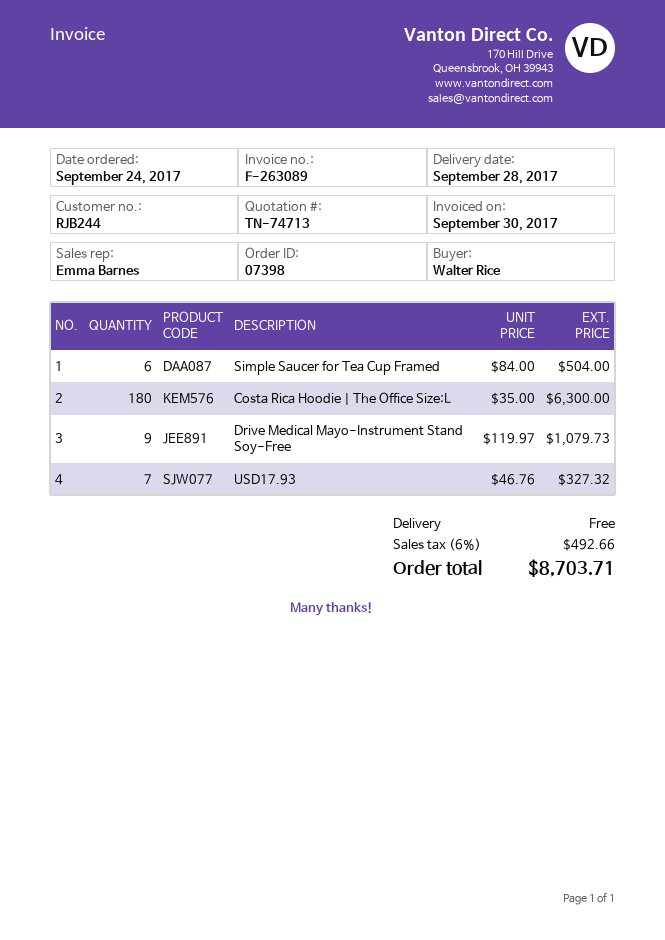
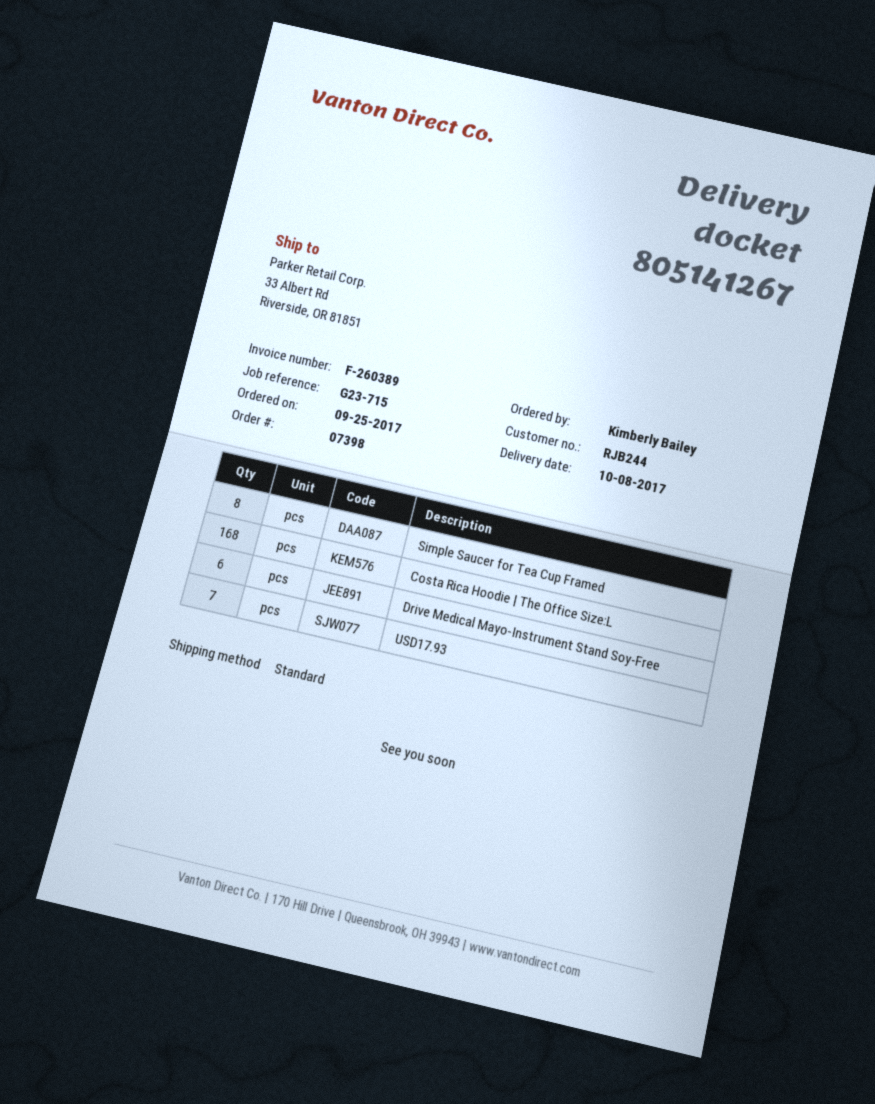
order date: 2017-09-24 -> 2017-09-25
delivery date: 2017-09-28 -> 2017-10-08
invoice number: F-263089 -> F-260389
ordered by: Walter Rice -> Kimberly Bailey
Simple Saucer for Tea Cup Framed: 6 -> 8
Costa Rica Hoodie | The Office Size:L: 180 -> 168
Drive Medical Mayo-Instrument Stand Soy-Free: 9 -> 6

